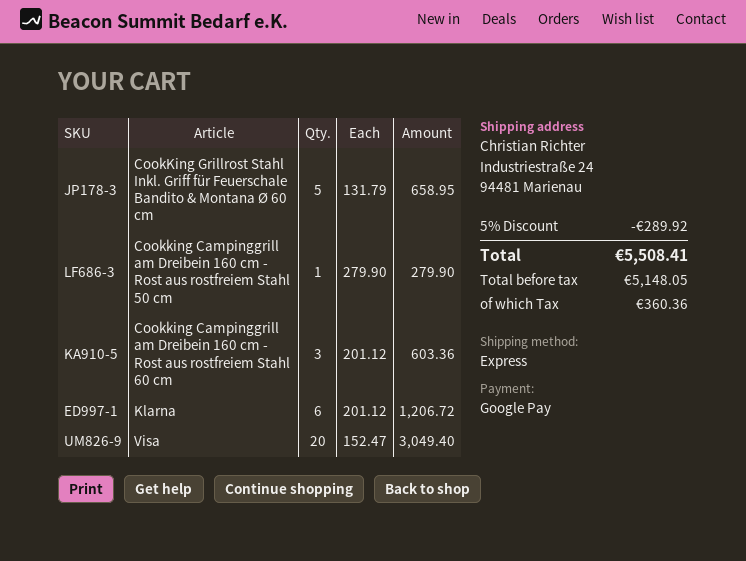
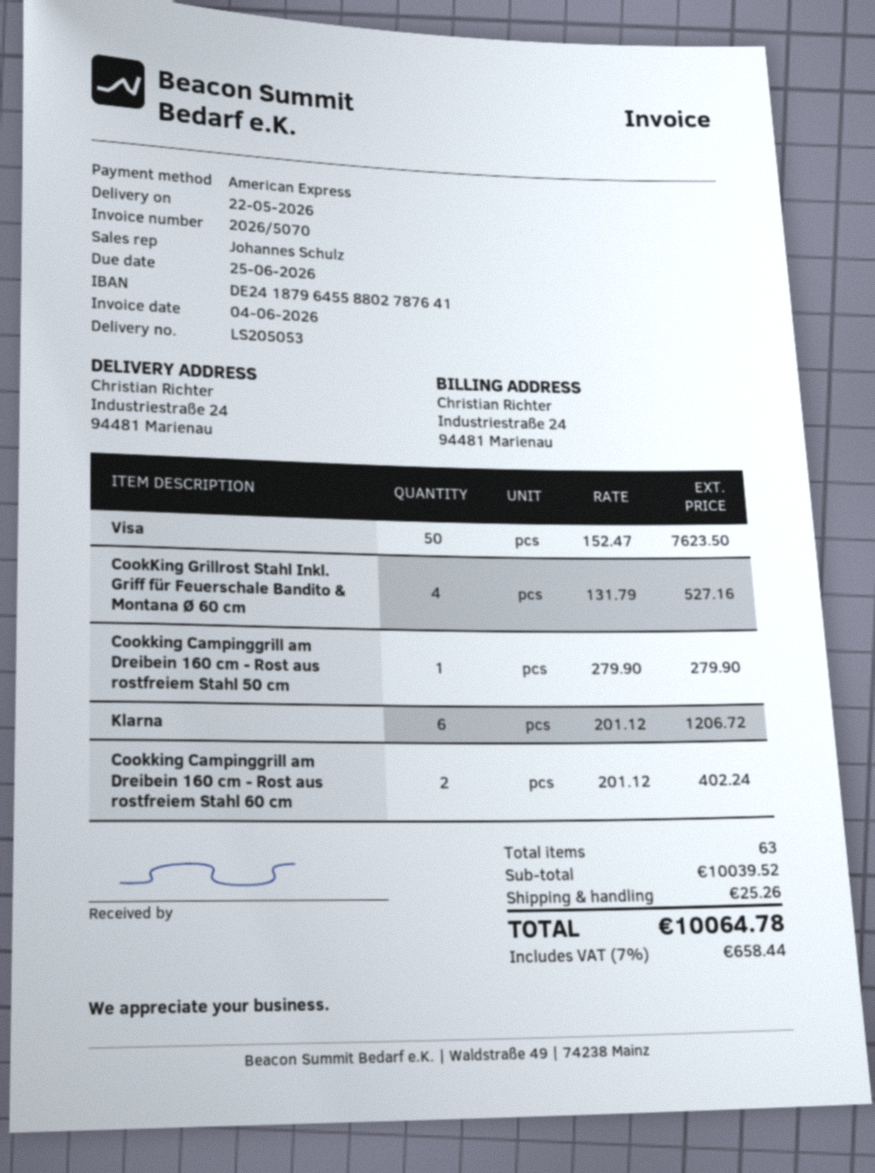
payment method: Google Pay -> American Express
CookKing Grillrost Stahl Inkl. Griff für Feuerschale Bandito & Montana Ø 60 cm: 5 x 131.79 = 658.95 -> 4 x 131.79 = 527.16
Cookking Campinggrill am Dreibein 160 cm - Rost aus rostfreiem Stahl 60 cm: 3 x 201.12 = 603.36 -> 2 x 201.12 = 402.24
Visa: 20 x 152.47 = 3049.40 -> 50 x 152.47 = 7623.50
discount: 5% = 289.92 -> none
shipping: none -> 25.26
tax: 360.36 -> 658.44
total: 5508.41 -> 10064.78

